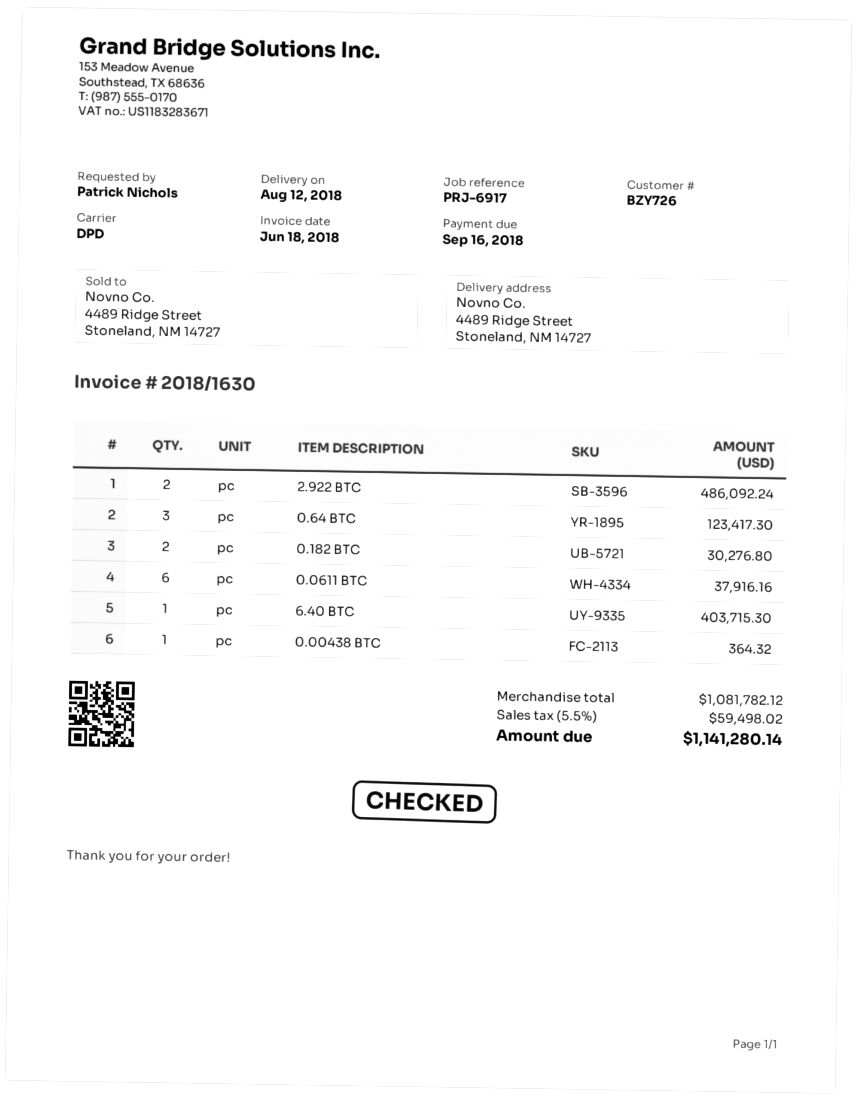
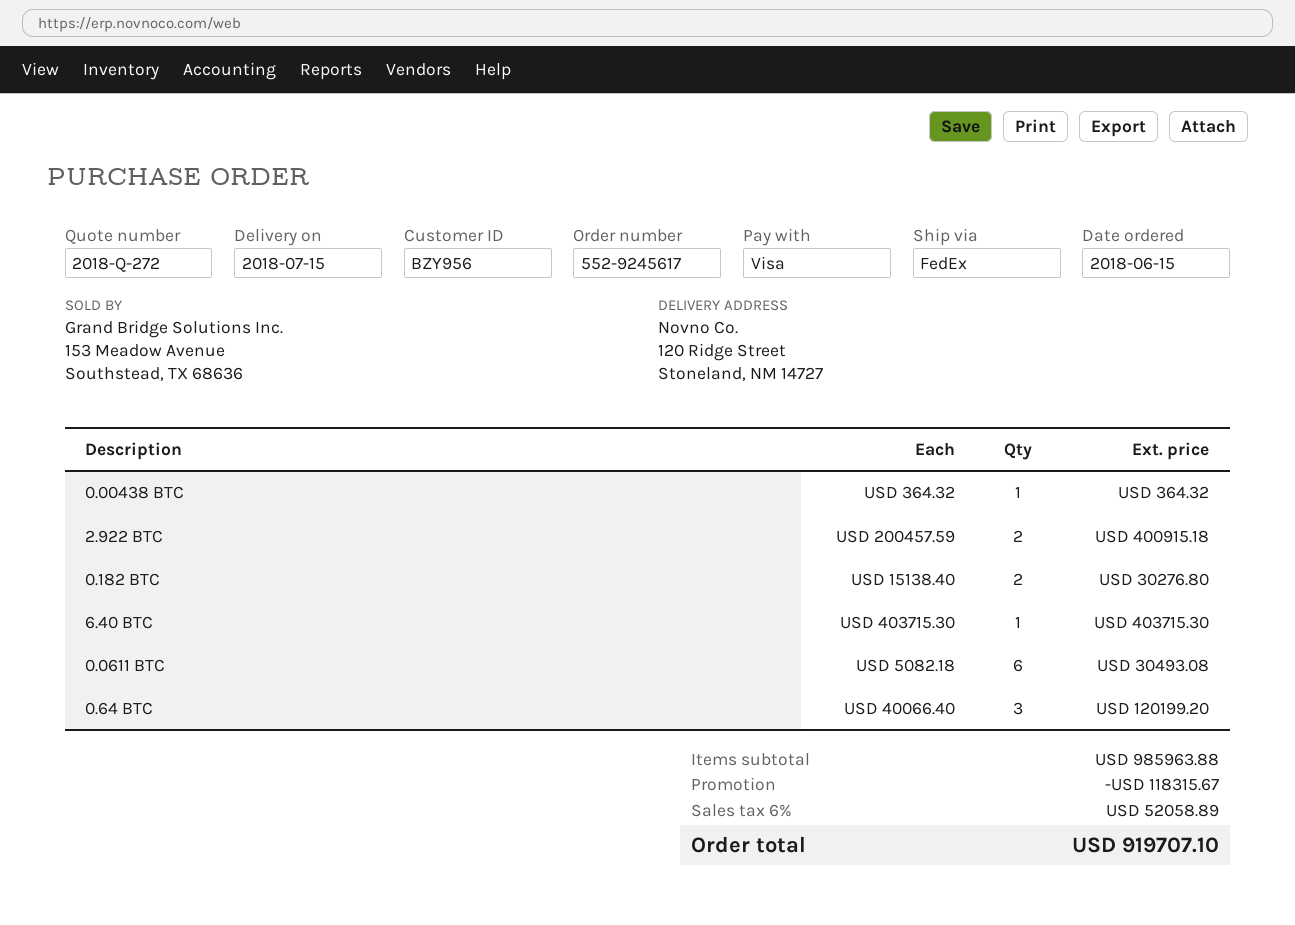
delivery date: 2018-08-12 -> 2018-07-15
customer number: BZY726 -> BZY956
shipping method: DPD -> FedEx
ship to: 4489 Ridge Street, Stoneland, NM 14727 -> 120 Ridge Street, Stoneland, NM 14727
2.922 BTC: 2 for 486092.24 -> 2 for 400915.18
0.64 BTC: 3 for 123417.30 -> 3 for 120199.20
0.0611 BTC: 6 for 37916.16 -> 6 for 30493.08
subtotal: 1081782.12 -> 985963.88
discount: none -> 118315.67
tax: 5.5% = 59498.02 -> 6% = 52058.89
total: 1141280.14 -> 919707.10

